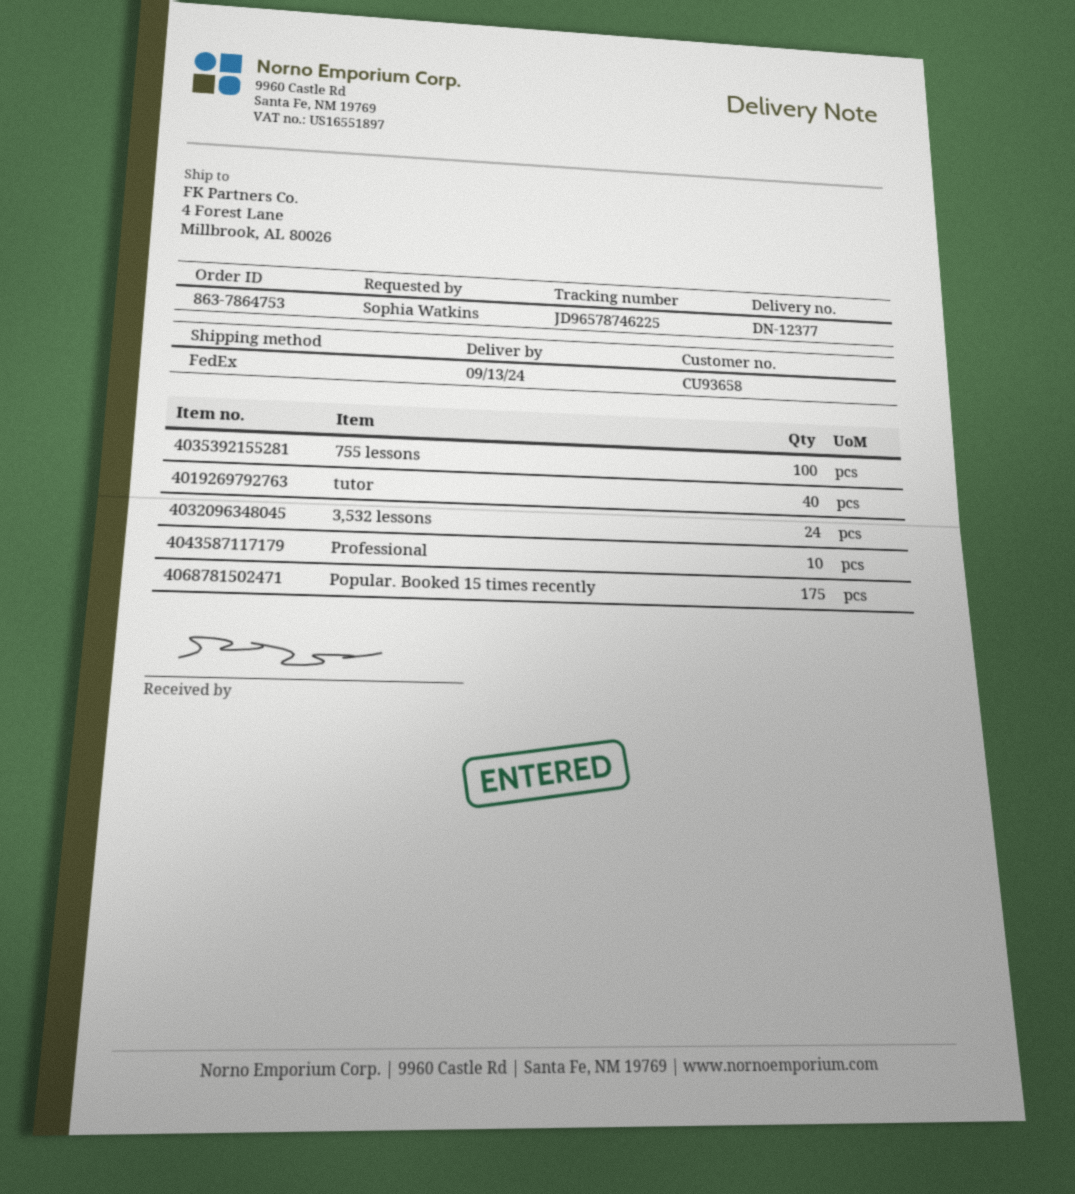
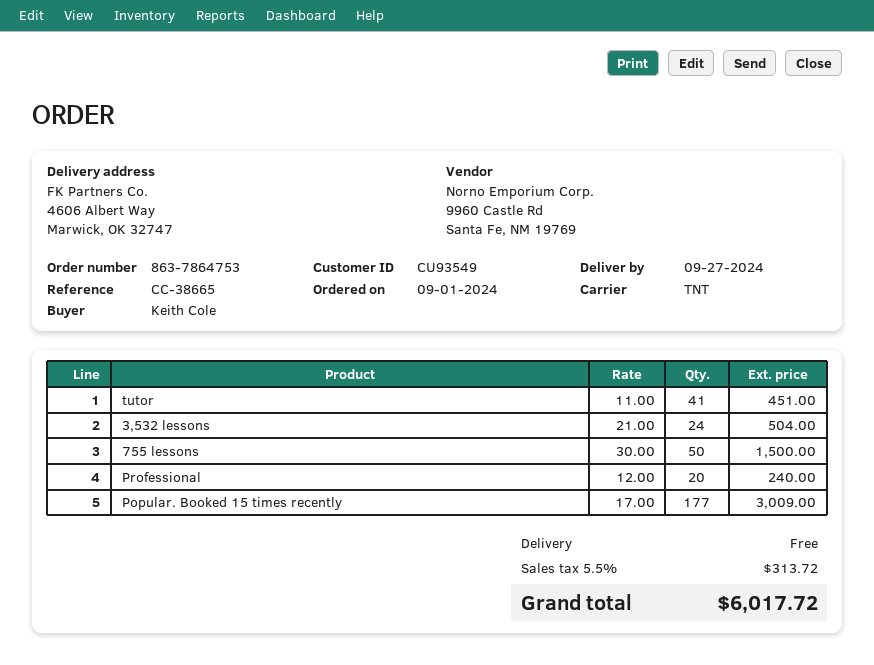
delivery date: 2024-09-13 -> 2024-09-27
customer number: CU93658 -> CU93549
ordered by: Sophia Watkins -> Keith Cole
shipping method: FedEx -> TNT
ship to: 4 Forest Lane, Millbrook, AL 80026 -> 4606 Albert Way, Marwick, OK 32747
755 lessons: 100 -> 50
tutor: 40 -> 41
Professional: 10 -> 20
Popular. Booked 15 times recently: 175 -> 177

